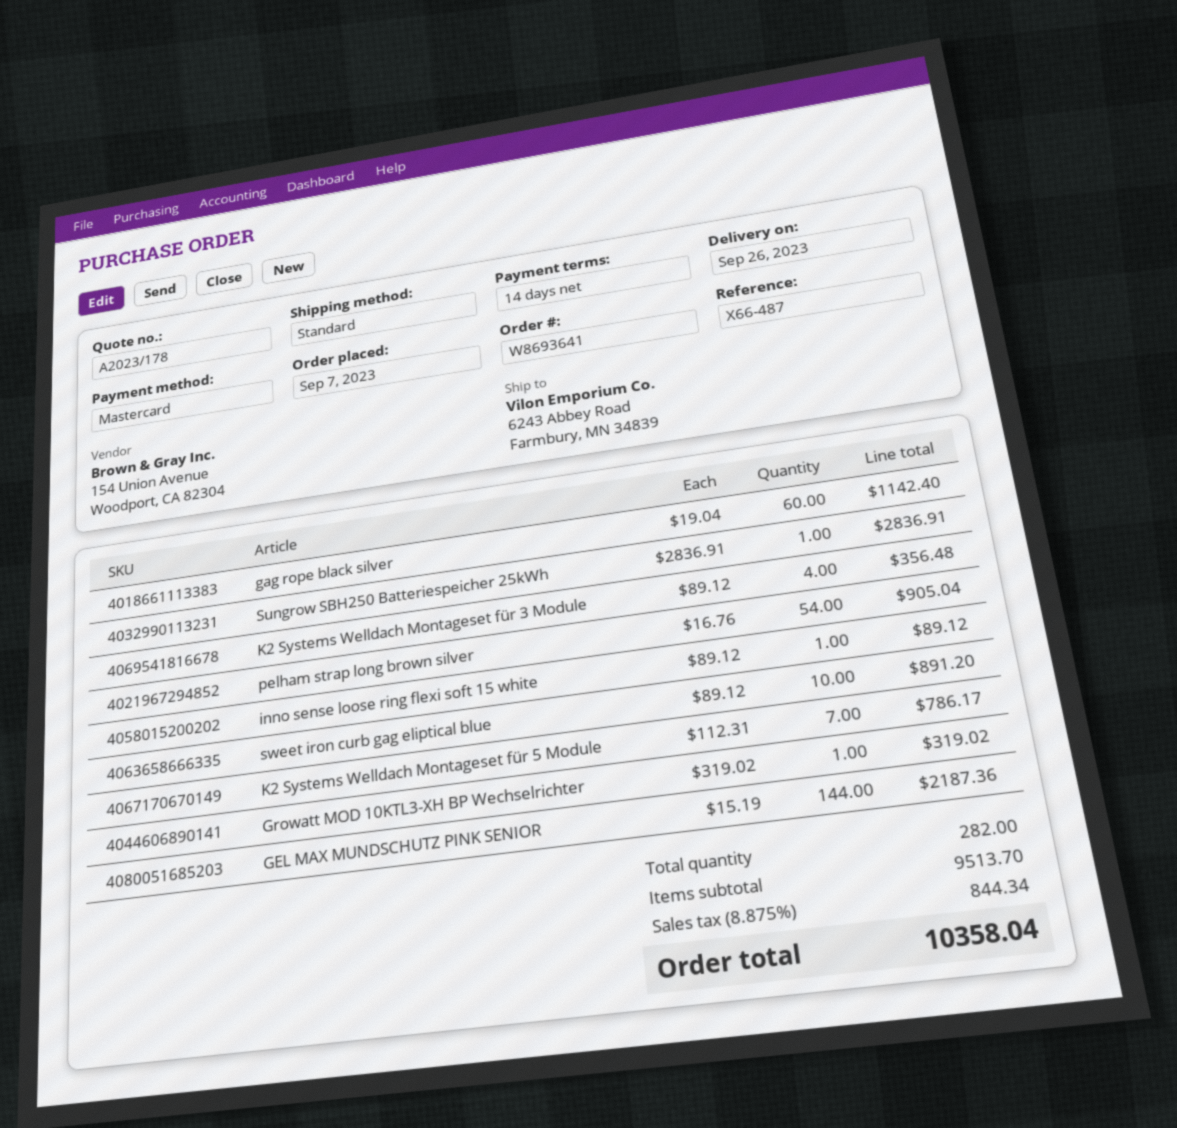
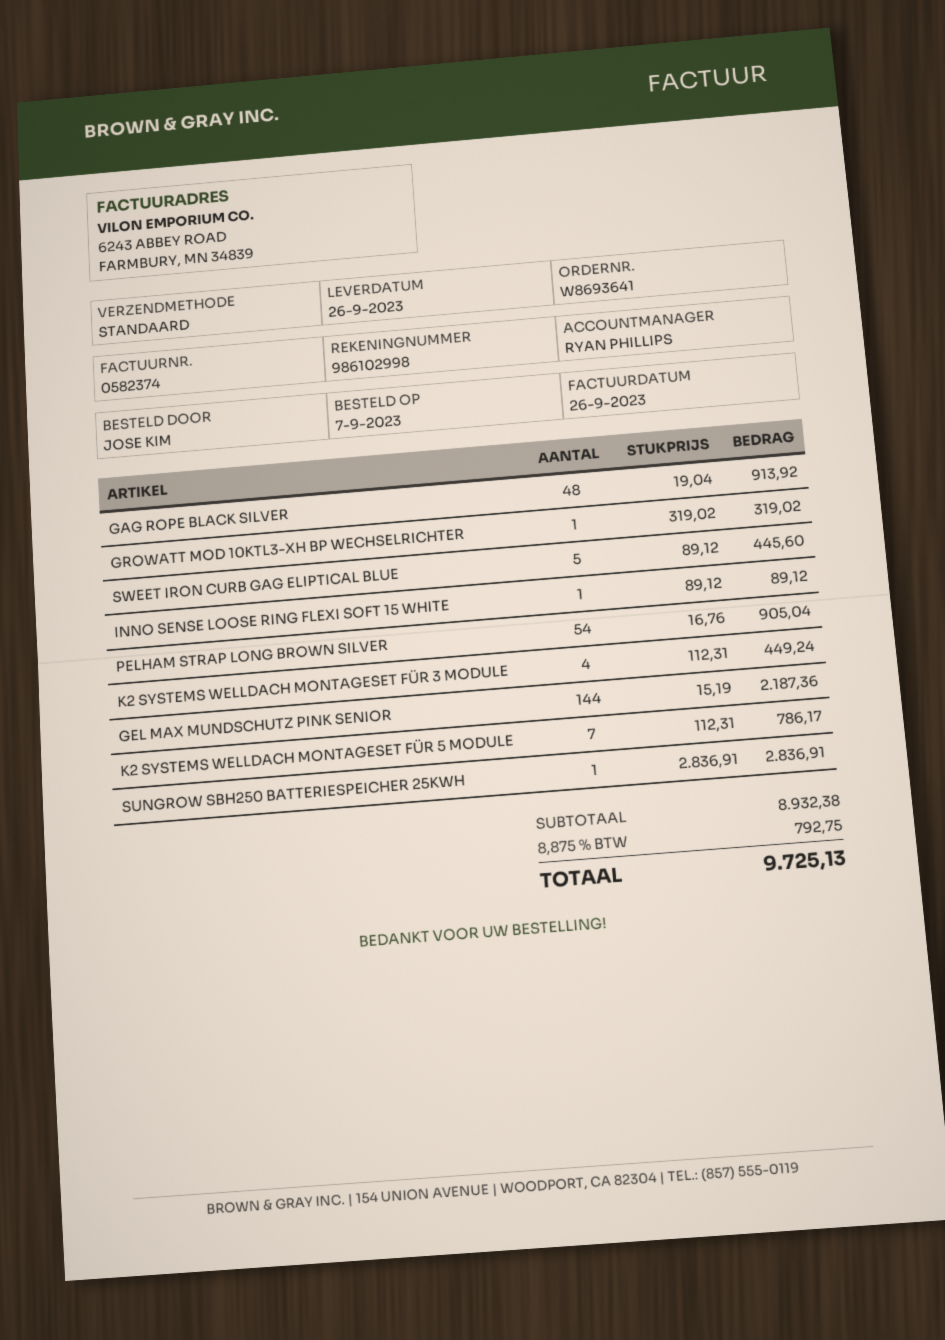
gag rope black silver: 60 x 19.04 = 1142.40 -> 48 x 19.04 = 913.92
K2 Systems Welldach Montageset für 3 Module: 4 x 89.12 = 356.48 -> 4 x 112.31 = 449.24
sweet iron curb gag eliptical blue: 10 x 89.12 = 891.20 -> 5 x 89.12 = 445.60
subtotal: 9513.70 -> 8932.38
tax: 8.875% = 844.34 -> 8.875% = 792.75
total: 10358.04 -> 9725.13

